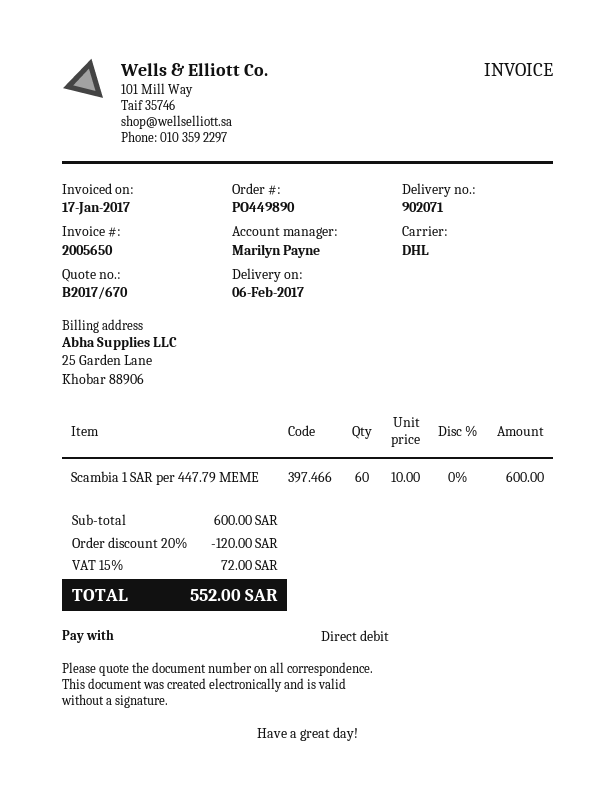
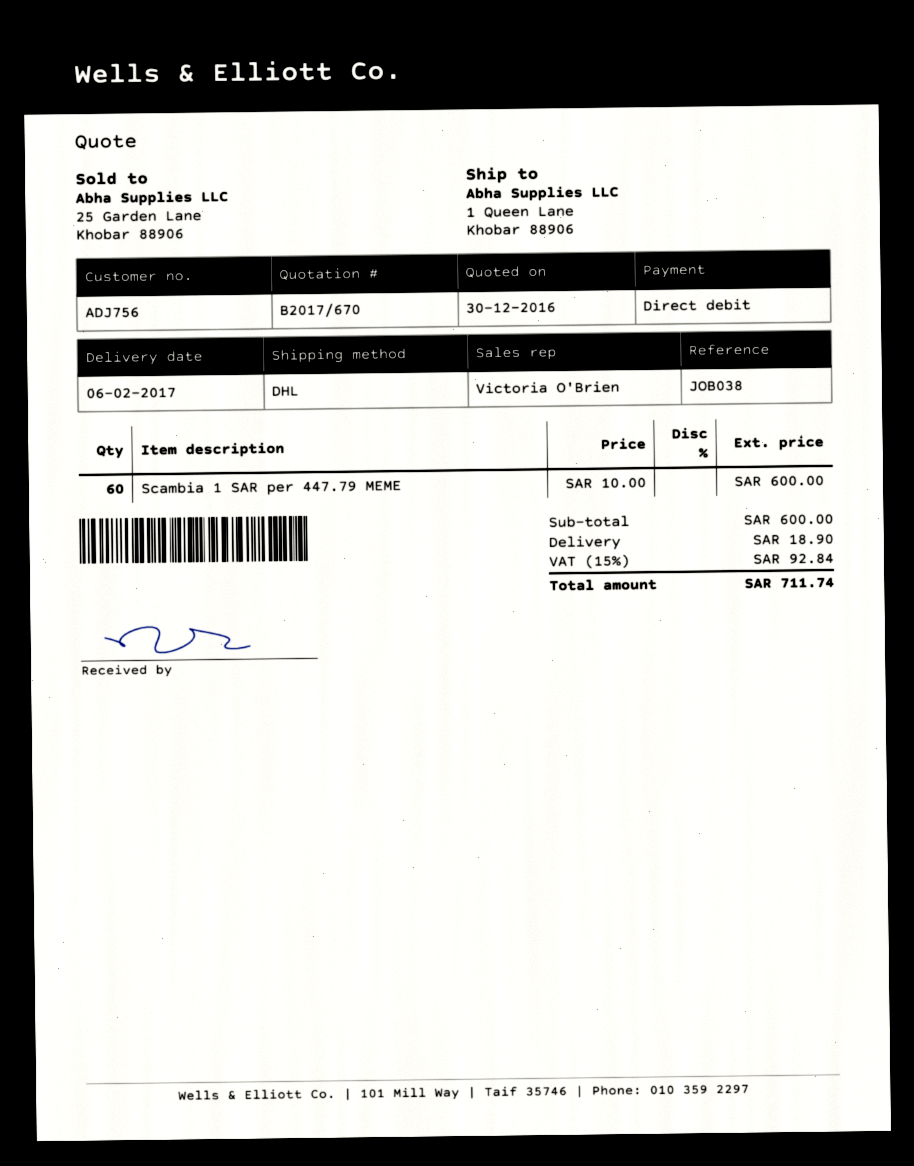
sales rep: Marilyn Payne -> Victoria O'Brien
discount: 20% = 120.00 -> none
shipping: none -> 18.90
tax: 15% = 72.00 -> 15% = 92.84
total: 552.00 -> 711.74

